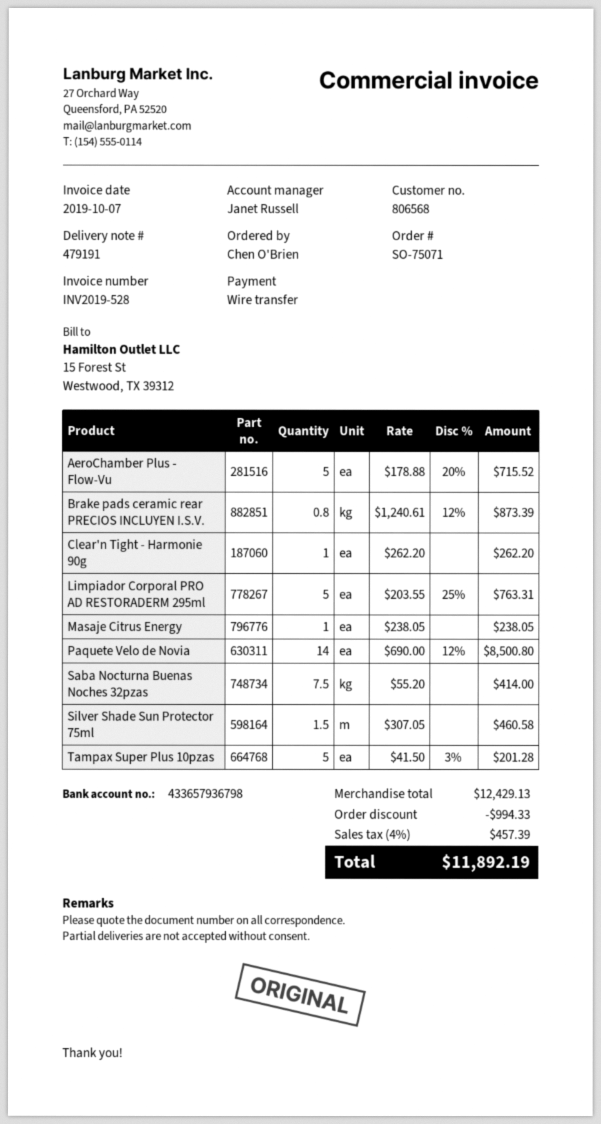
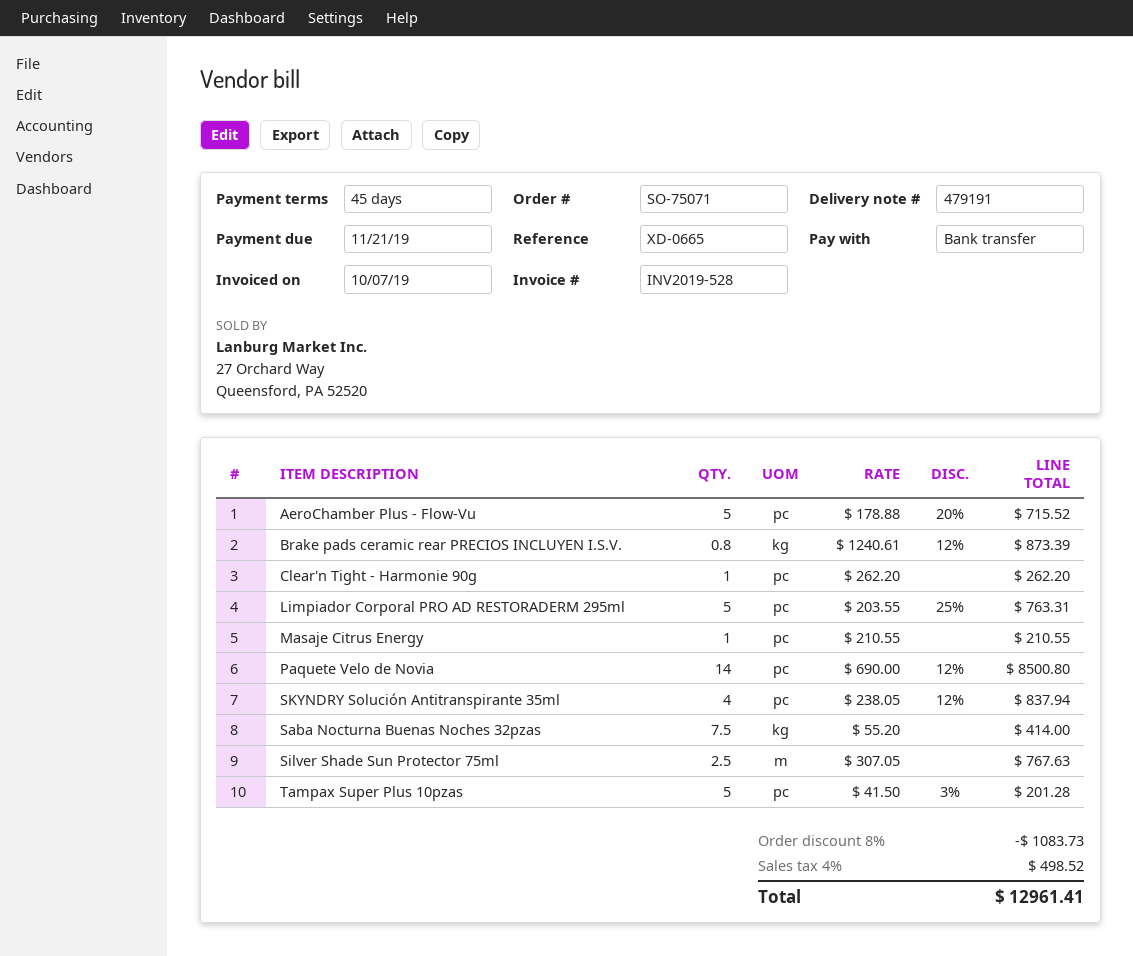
Masaje Citrus Energy: 1 x 238.05 = 238.05 -> 1 x 210.55 = 210.55
Silver Shade Sun Protector 75ml: 1.5 x 307.05 = 460.58 -> 2.5 x 307.05 = 767.63
SKYNDRY Solución Antitranspirante 35ml: none -> 4 x 238.05 - 12% = 837.94
discount: 994.33 -> 1083.73
tax: 4% = 457.39 -> 4% = 498.52
total: 11892.19 -> 12961.41

